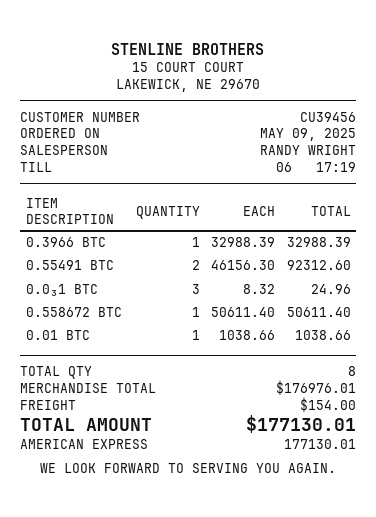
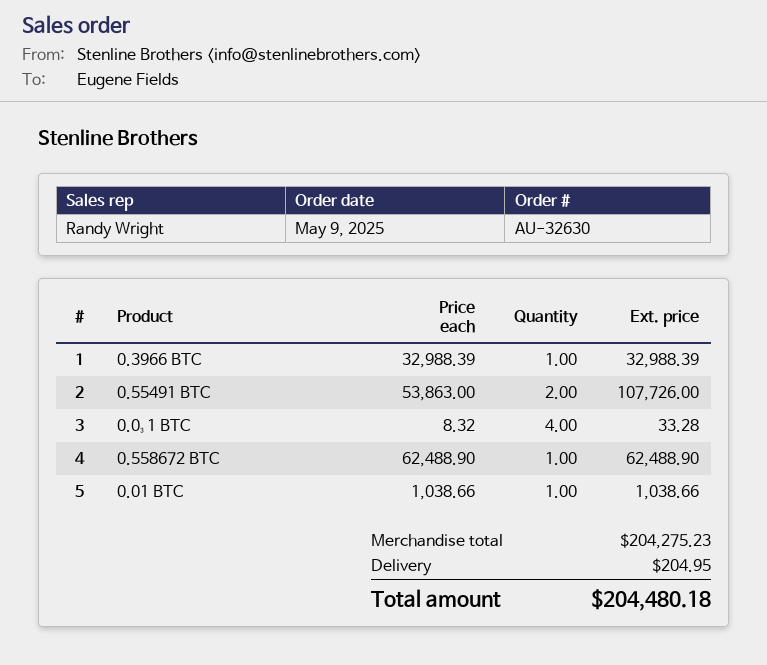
0.55491 BTC: 2 x 46156.30 = 92312.60 -> 2 x 53863.00 = 107726.00
0.0₃1 BTC: 3 x 8.32 = 24.96 -> 4 x 8.32 = 33.28
0.558672 BTC: 1 x 50611.40 = 50611.40 -> 1 x 62488.90 = 62488.90
subtotal: 176976.01 -> 204275.23
shipping: 154.00 -> 204.95
total: 177130.01 -> 204480.18

